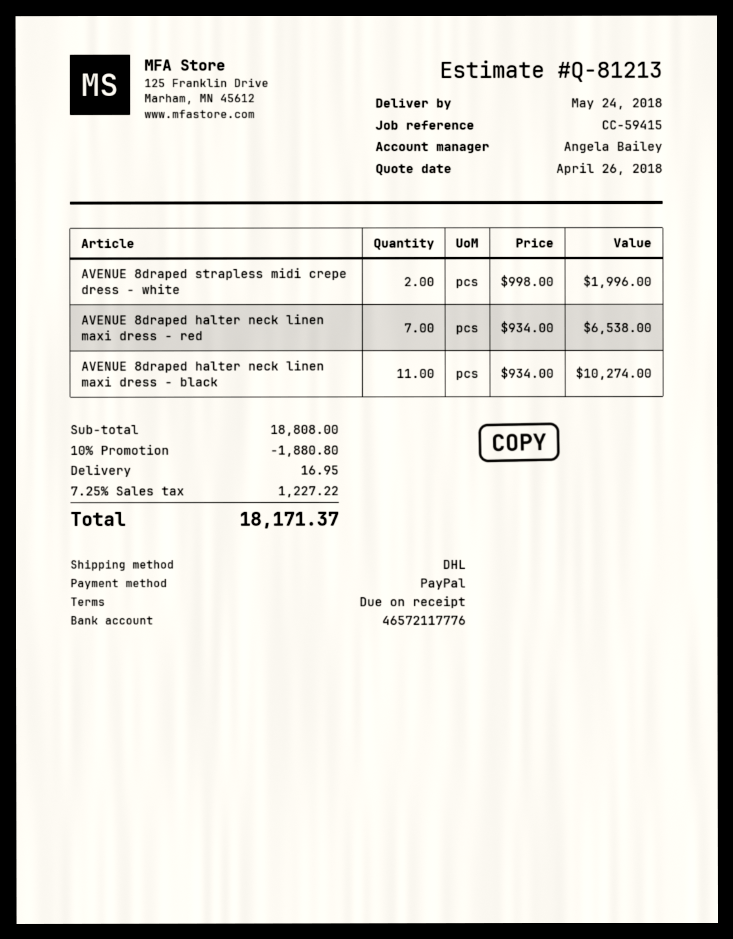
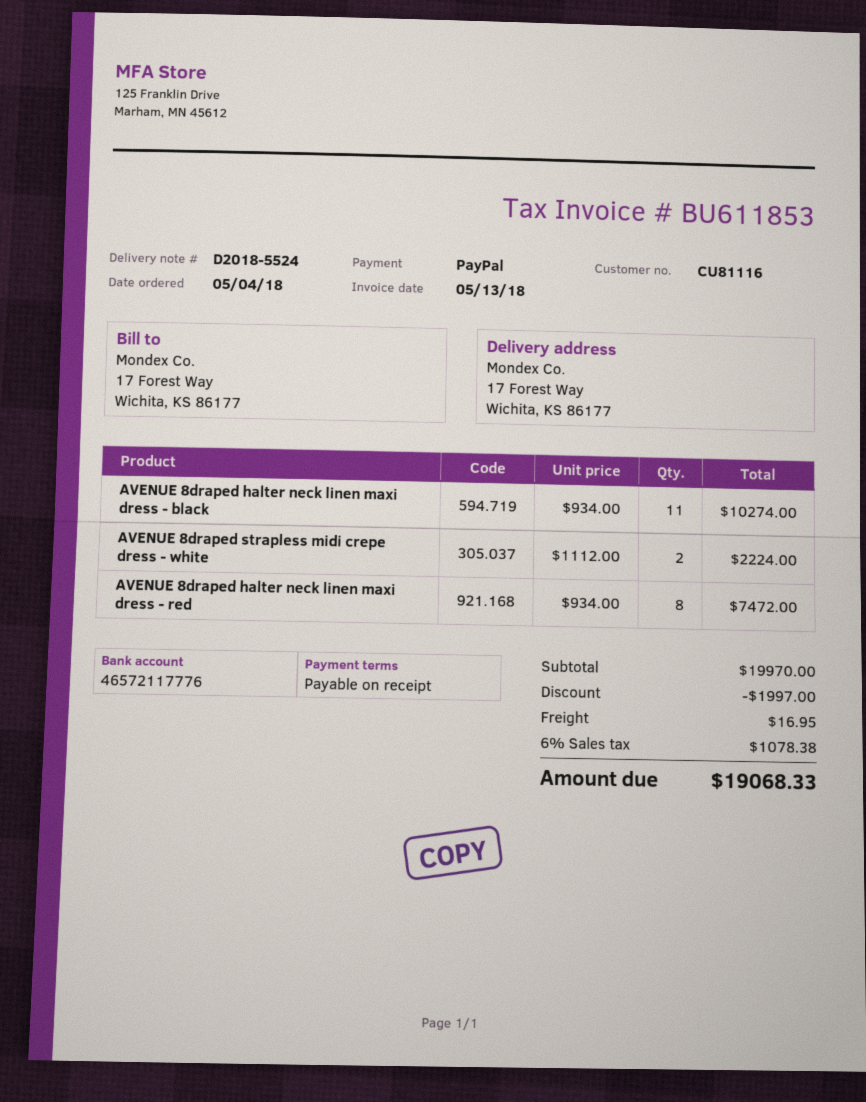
AVENUE 8draped strapless midi crepe dress - white: 2 x 998.00 = 1996.00 -> 2 x 1112.00 = 2224.00
AVENUE 8draped halter neck linen maxi dress - red: 7 x 934.00 = 6538.00 -> 8 x 934.00 = 7472.00
subtotal: 18808.00 -> 19970.00
discount: 1880.80 -> 1997.00
tax: 7.25% = 1227.22 -> 6% = 1078.38
total: 18171.37 -> 19068.33

